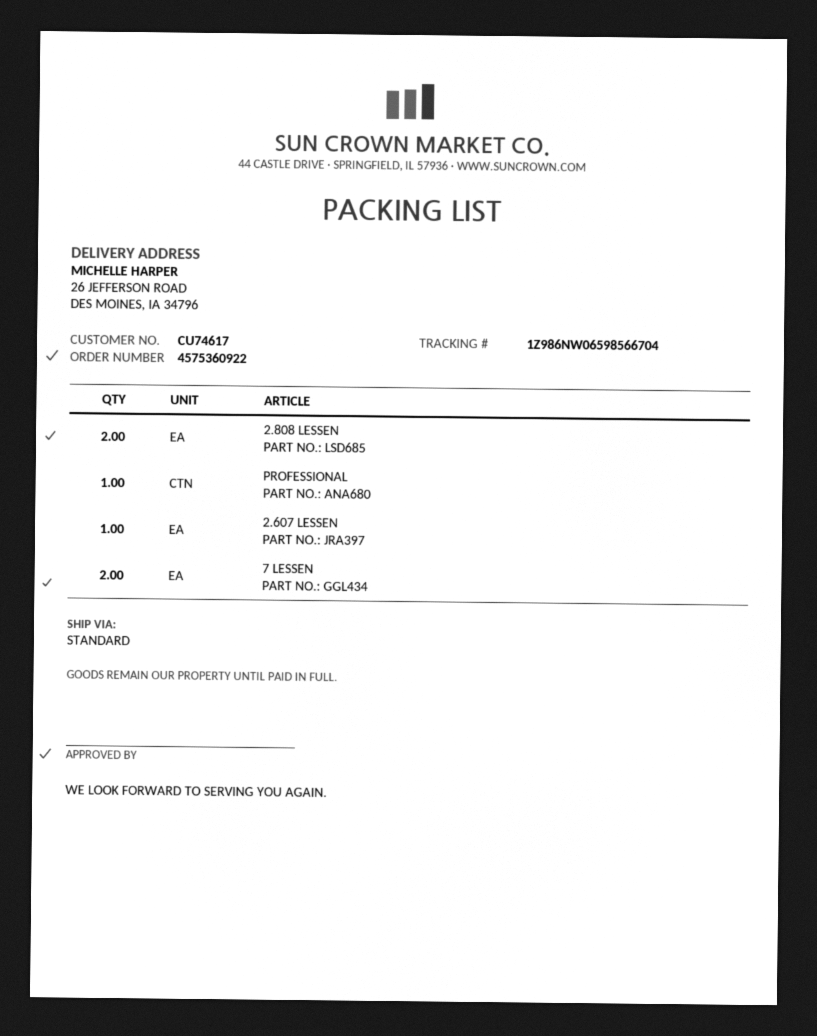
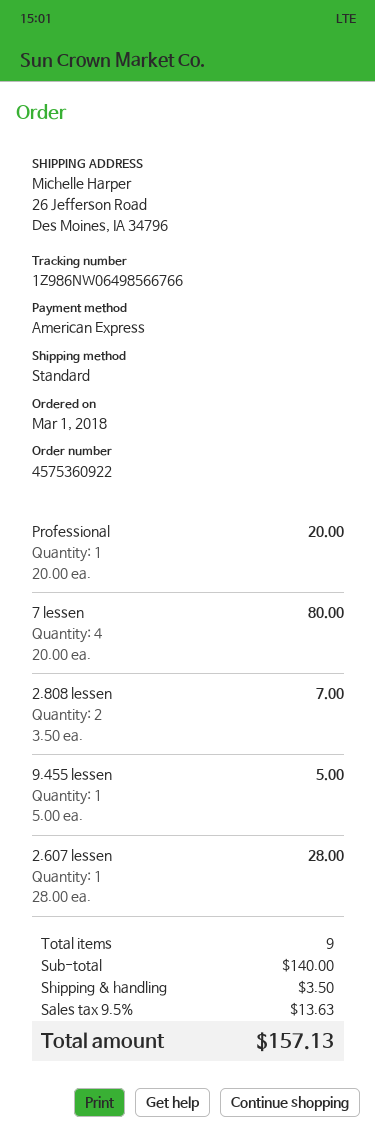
tracking number: 1Z986NW06598566704 -> 1Z986NW06498566766
7 LESSEN: 2 -> 4
9.455 lessen: none -> 1

